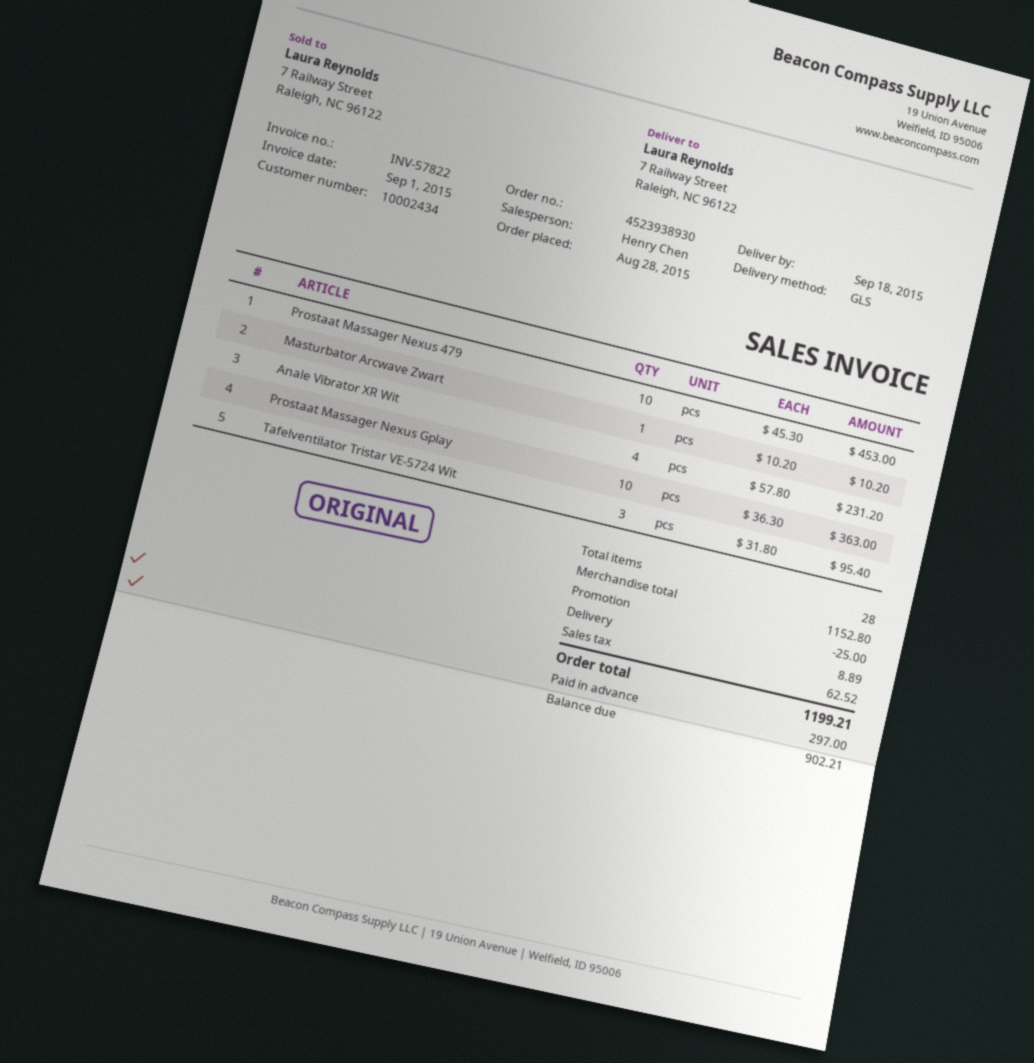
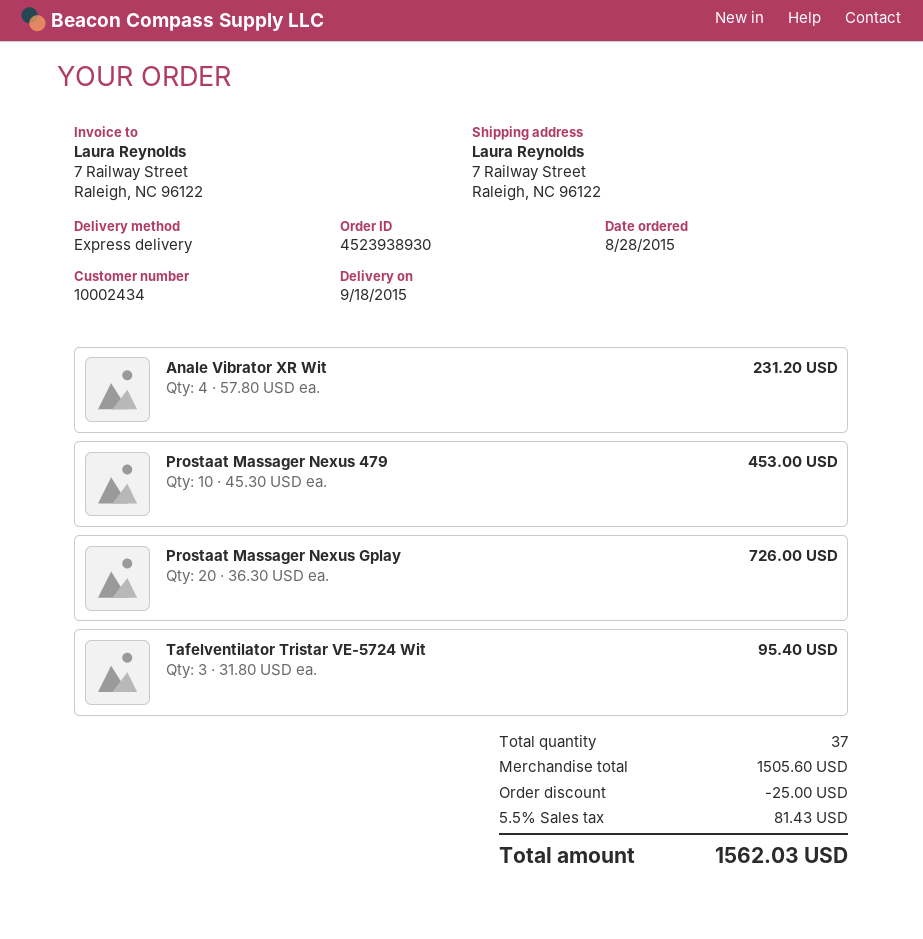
shipping method: GLS -> express
Masturbator Arcwave Zwart: 1 x 10.20 = 10.20 -> none
Prostaat Massager Nexus Gplay: 10 x 36.30 = 363.00 -> 20 x 36.30 = 726.00
total quantity: 28 -> 37
subtotal: 1152.80 -> 1505.60
shipping: 8.89 -> none
tax: 62.52 -> 81.43
total: 1199.21 -> 1562.03

